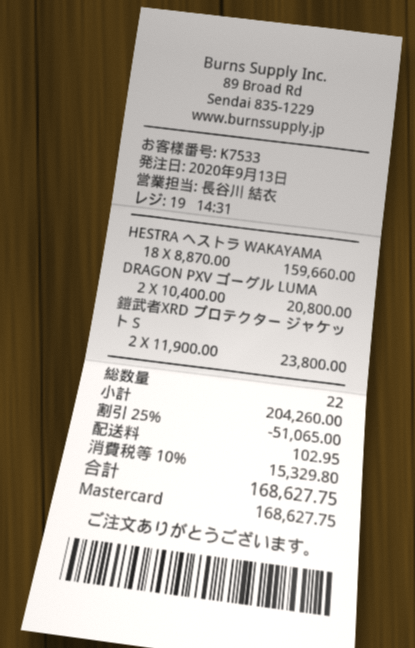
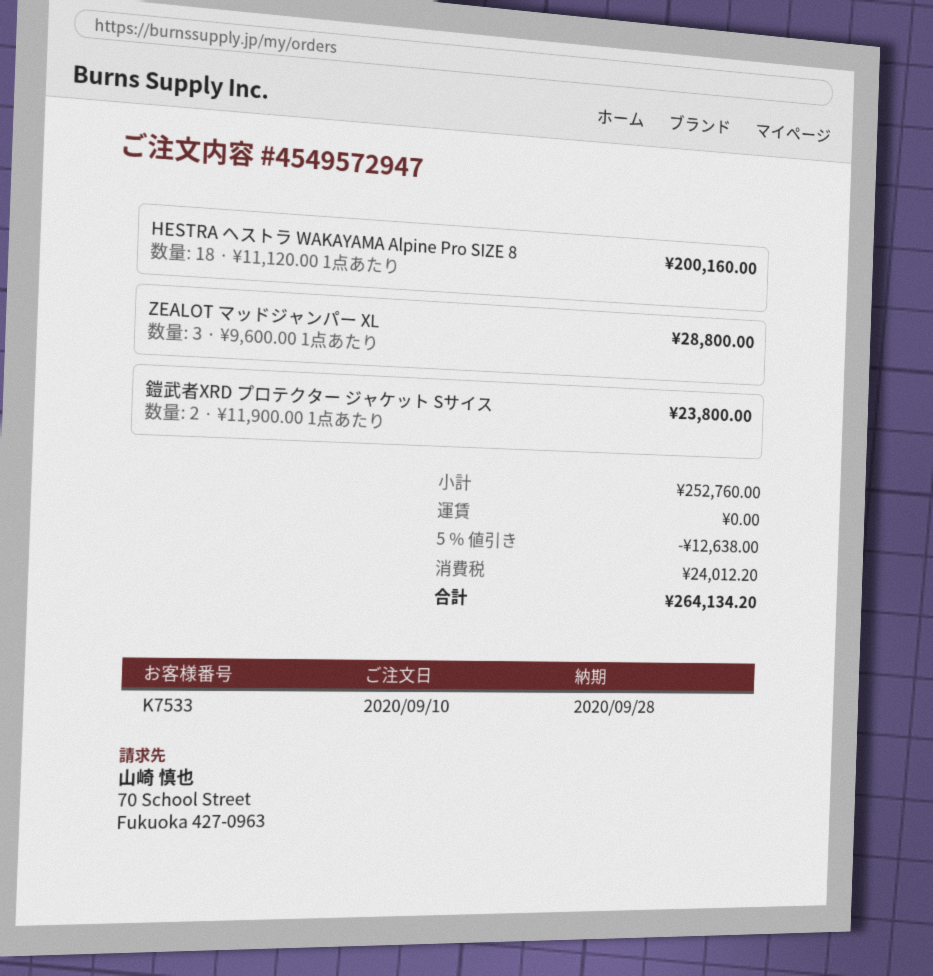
order date: 2020-09-13 -> 2020-09-10
HESTRA ヘストラ WAKAYAMA: 18 x 8870.00 = 159660.00 -> 18 x 11120.00 = 200160.00
DRAGON PXV ゴーグル LUMA: 2 x 10400.00 = 20800.00 -> none
ZEALOT マッドジャンパー XL: none -> 3 x 9600.00 = 28800.00
subtotal: 204260.00 -> 252760.00
discount: 25% = 51065.00 -> 5% = 12638.00
shipping: 102.95 -> 0.00
tax: 15329.80 -> 24012.20
total: 168627.75 -> 264134.20

